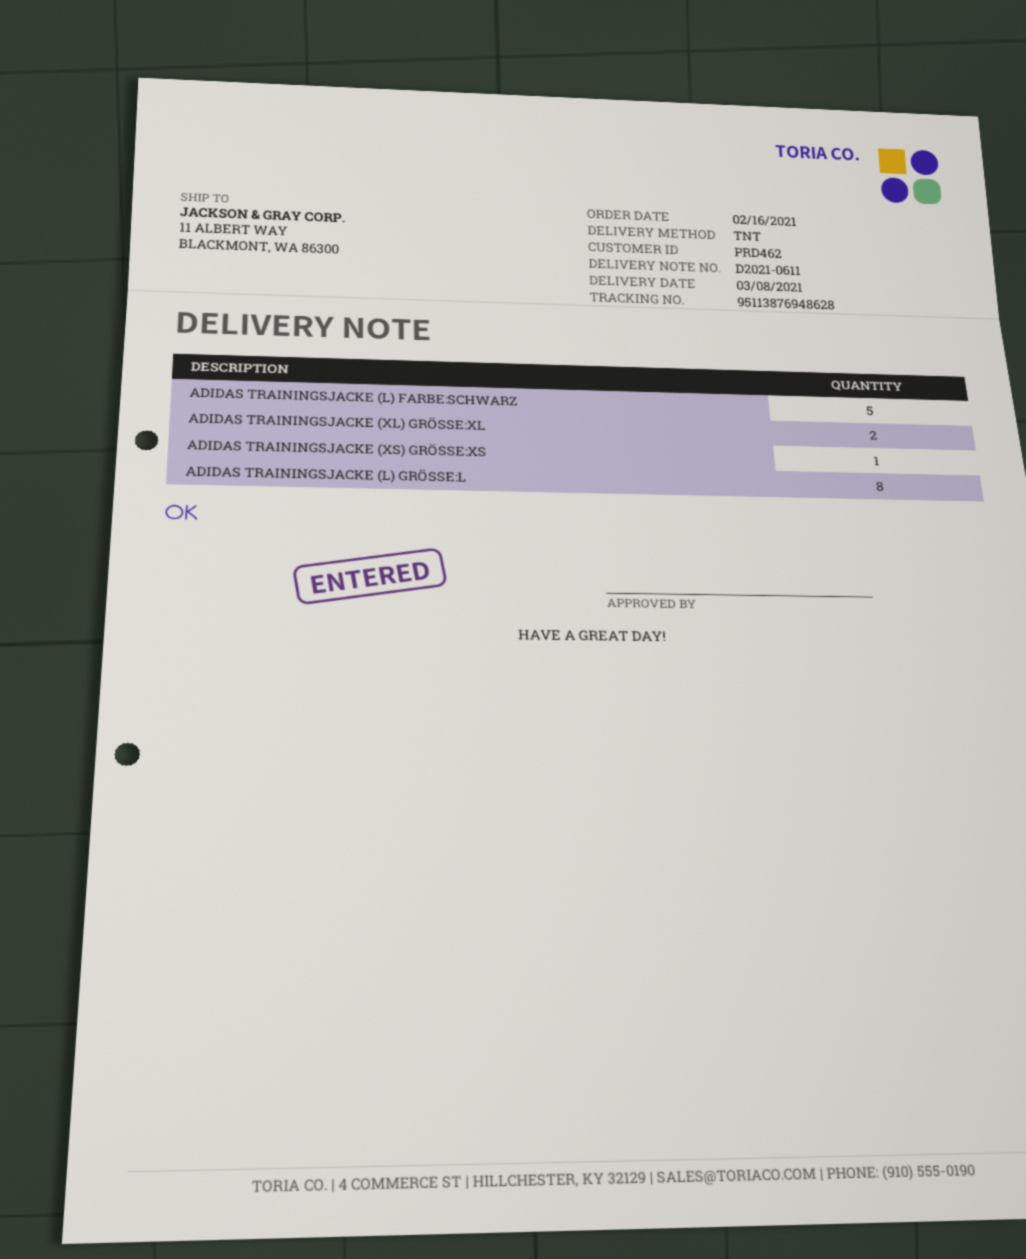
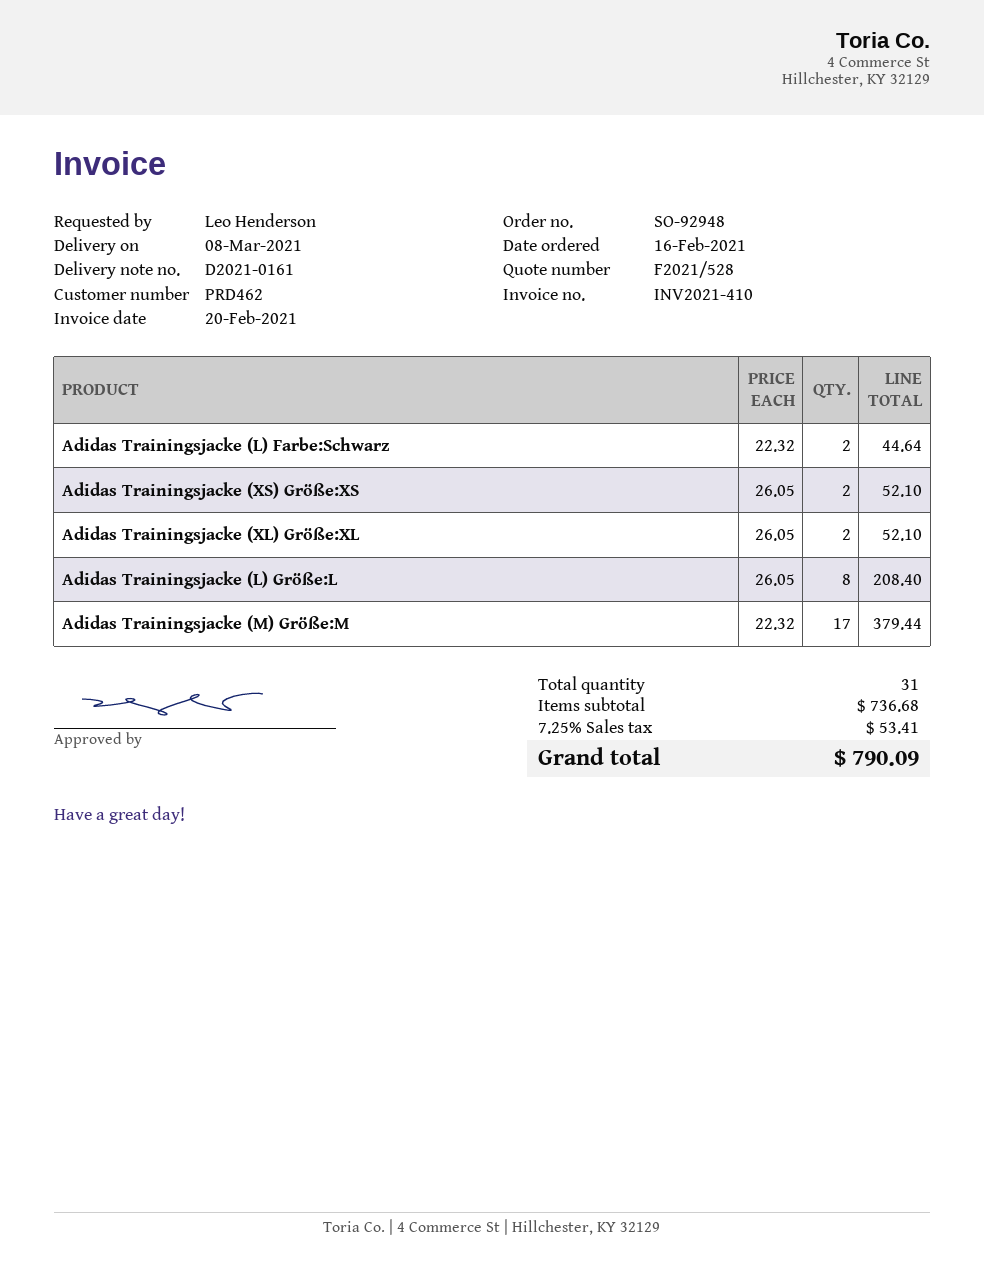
delivery note number: D2021-0611 -> D2021-0161
ADIDAS TRAININGSJACKE (L) FARBE:SCHWARZ: 5 -> 2
ADIDAS TRAININGSJACKE (XS) GRÖSSE:XS: 1 -> 2
Adidas Trainingsjacke (M) Größe:M: none -> 17

